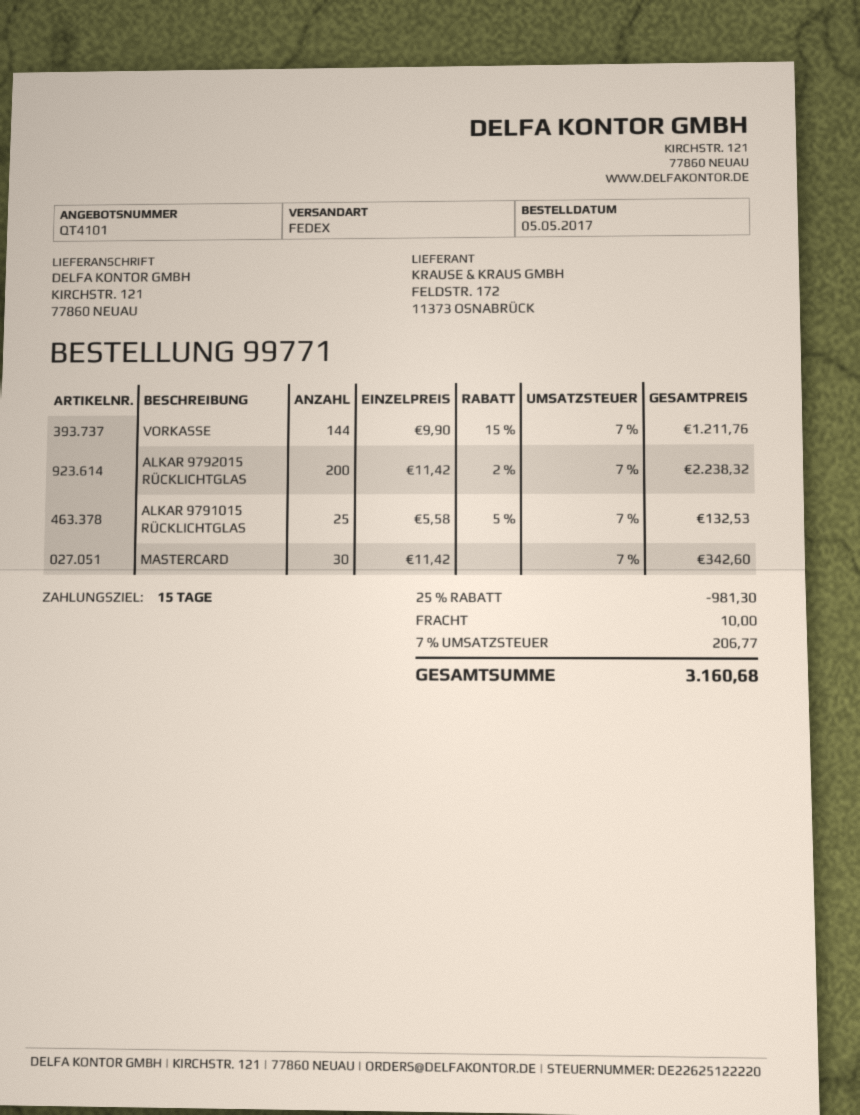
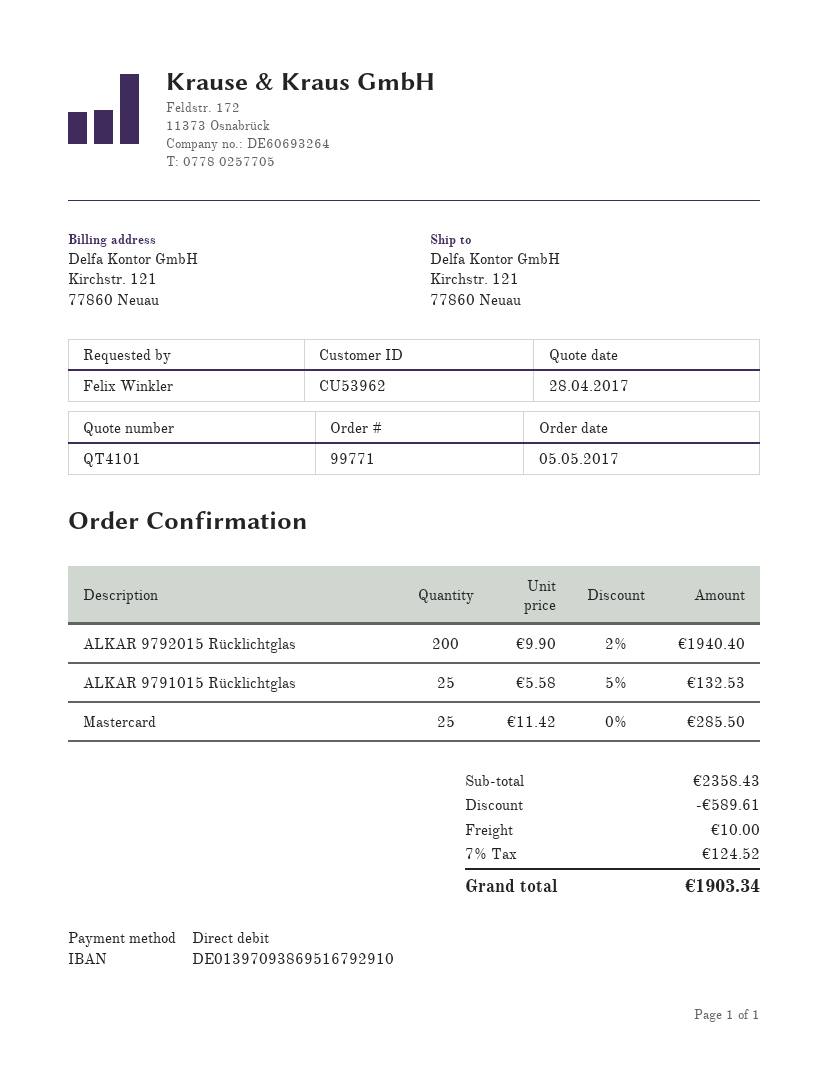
VORKASSE: 144 x 9.90 - 15% = 1211.76 -> none
ALKAR 9792015 RÜCKLICHTGLAS: 200 x 11.42 - 2% = 2238.32 -> 200 x 9.90 - 2% = 1940.40
MASTERCARD: 30 x 11.42 = 342.60 -> 25 x 11.42 = 285.50
discount: 981.30 -> 589.61
tax: 7% = 206.77 -> 7% = 124.52
total: 3160.68 -> 1903.34

